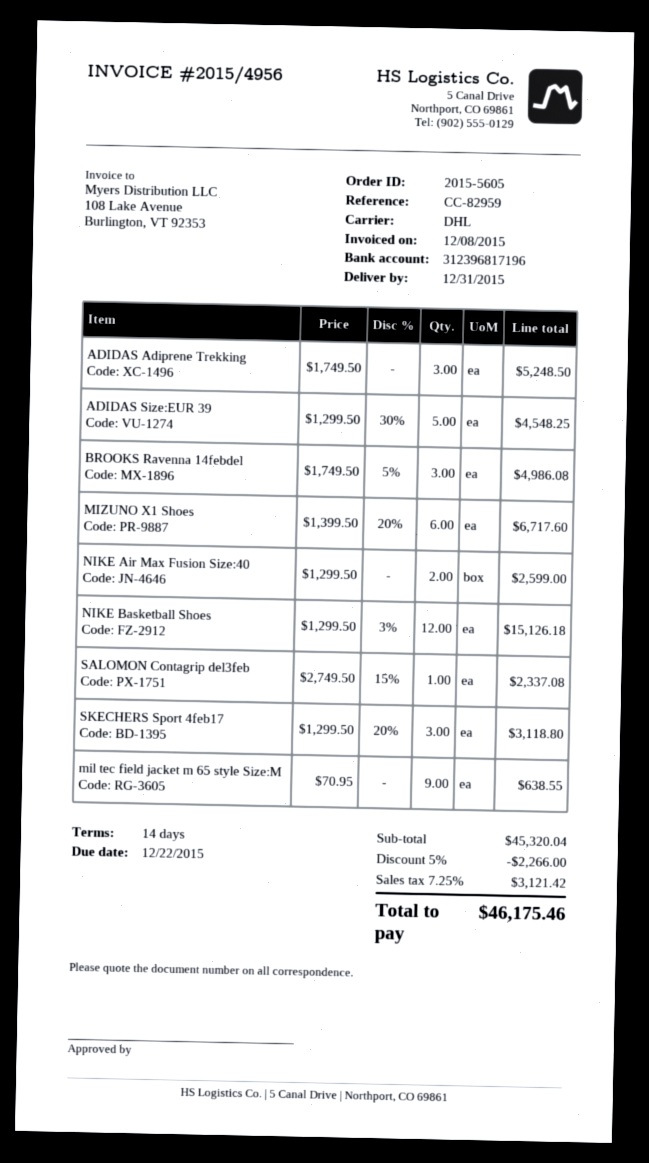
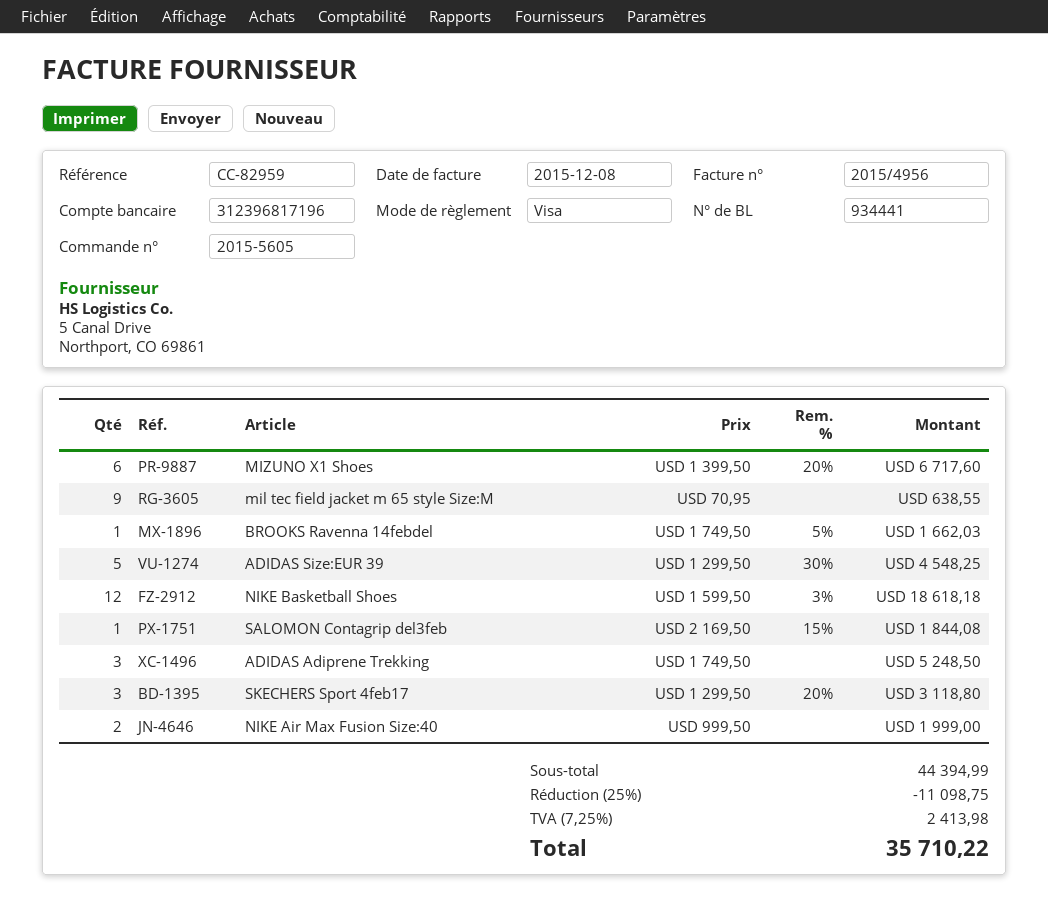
BROOKS Ravenna 14febdel: 3 x 1749.50 - 5% = 4986.08 -> 1 x 1749.50 - 5% = 1662.03
NIKE Air Max Fusion Size:40: 2 x 1299.50 = 2599.00 -> 2 x 999.50 = 1999.00
NIKE Basketball Shoes: 12 x 1299.50 - 3% = 15126.18 -> 12 x 1599.50 - 3% = 18618.18
SALOMON Contagrip del3feb: 1 x 2749.50 - 15% = 2337.08 -> 1 x 2169.50 - 15% = 1844.08
subtotal: 45320.04 -> 44394.99
discount: 5% = 2266.00 -> 25% = 11098.75
tax: 7.25% = 3121.42 -> 7.25% = 2413.98
total: 46175.46 -> 35710.22

